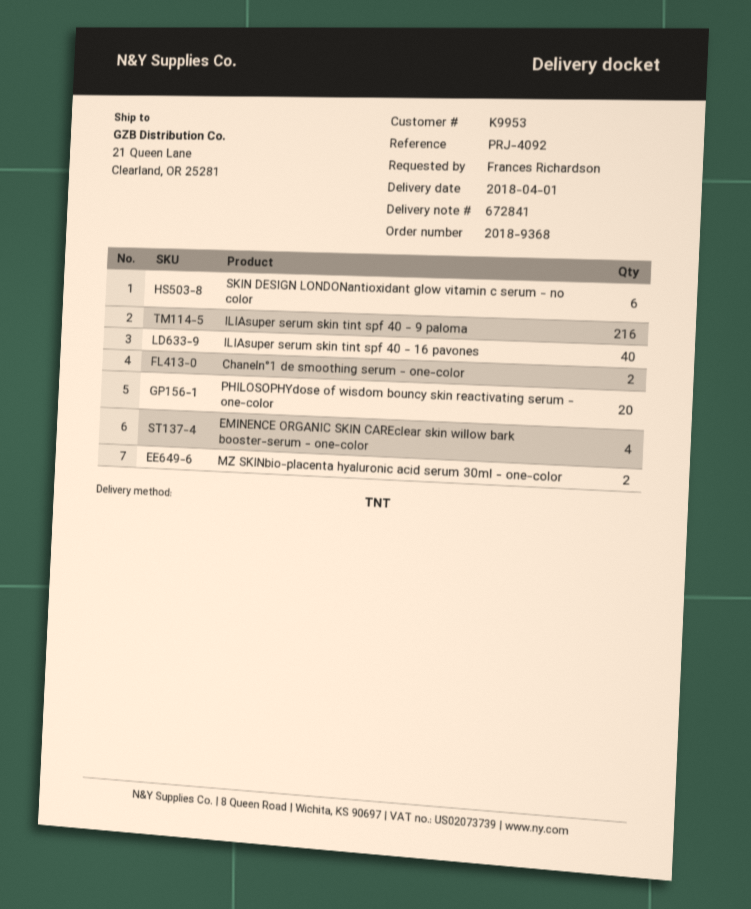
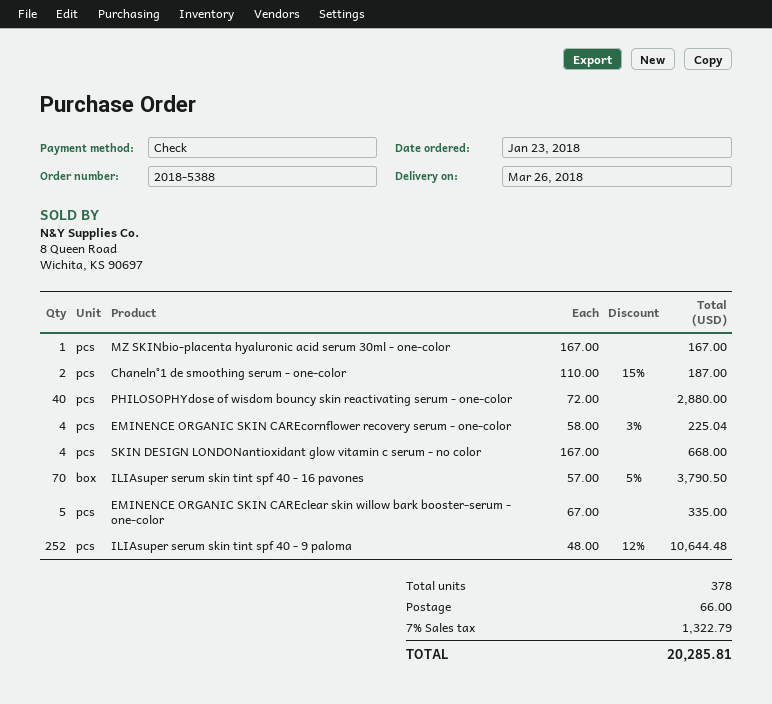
order number: 2018-9368 -> 2018-5388
delivery date: 2018-04-01 -> 2018-03-26
SKIN DESIGN LONDONantioxidant glow vitamin c serum - no color: 6 -> 4
ILIAsuper serum skin tint spf 40 - 9 paloma: 216 -> 252
ILIAsuper serum skin tint spf 40 - 16 pavones: 40 -> 70
PHILOSOPHYdose of wisdom bouncy skin reactivating serum - one-color: 20 -> 40
EMINENCE ORGANIC SKIN CAREclear skin willow bark booster-serum - one-color: 4 -> 5
MZ SKINbio-placenta hyaluronic acid serum 30ml - one-color: 2 -> 1
EMINENCE ORGANIC SKIN CAREcornflower recovery serum - one-color: none -> 4

